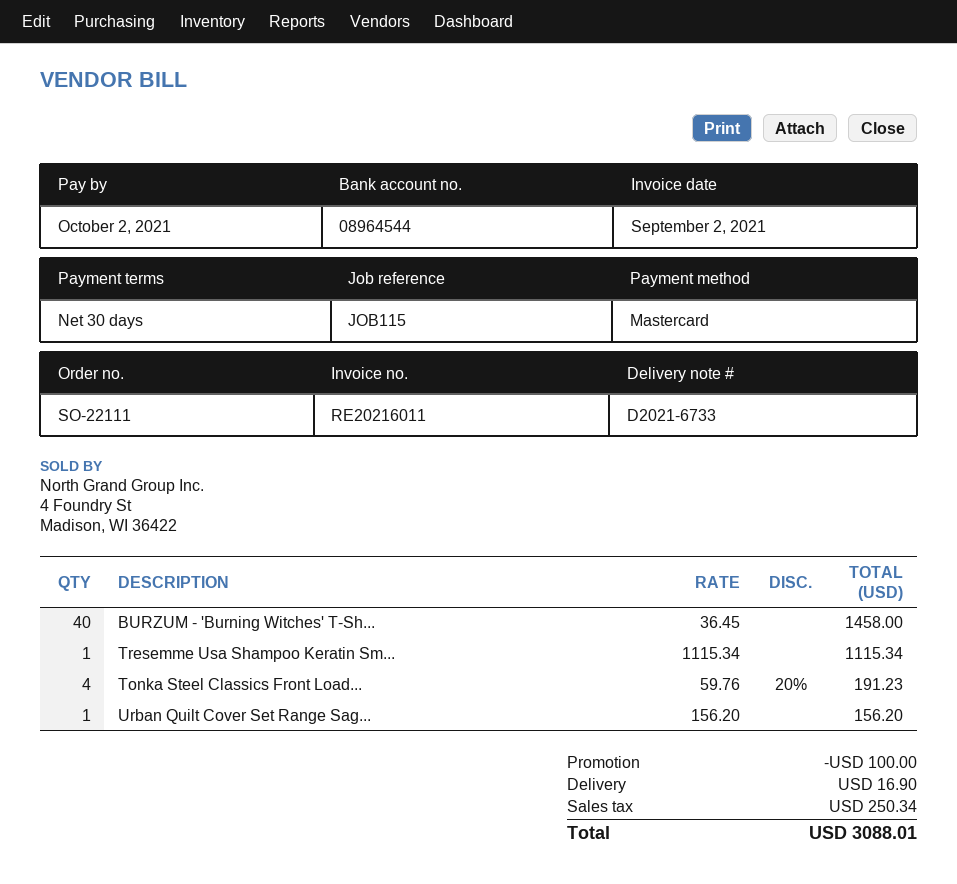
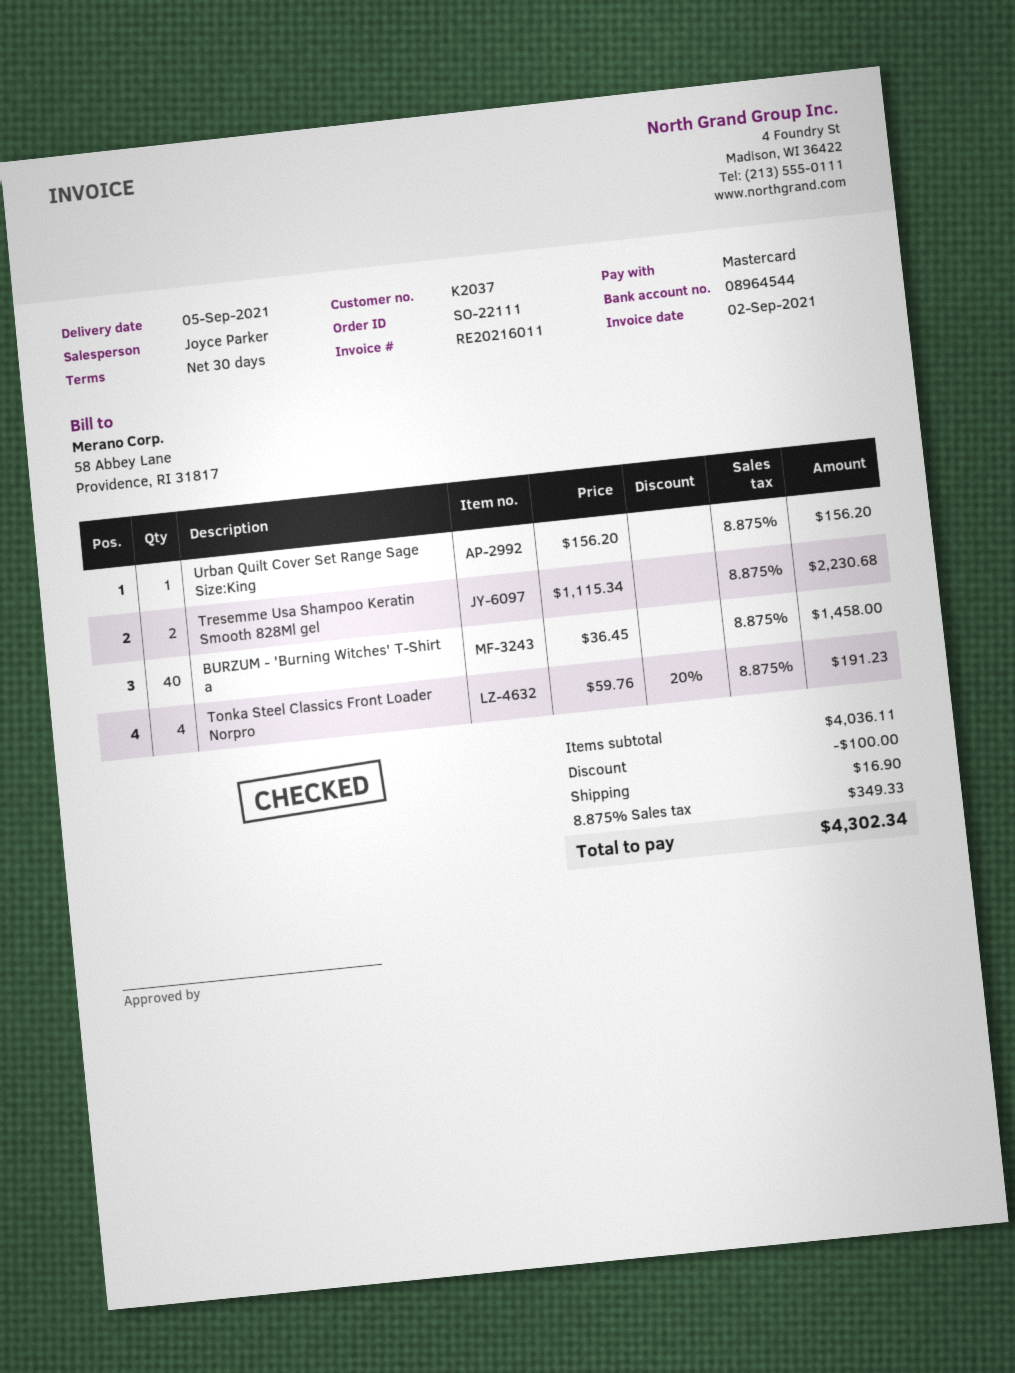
Tresemme Usa Shampoo Keratin Sm...: 1 x 1115.34 = 1115.34 -> 2 x 1115.34 = 2230.68
tax: 250.34 -> 349.33
total: 3088.01 -> 4302.34

